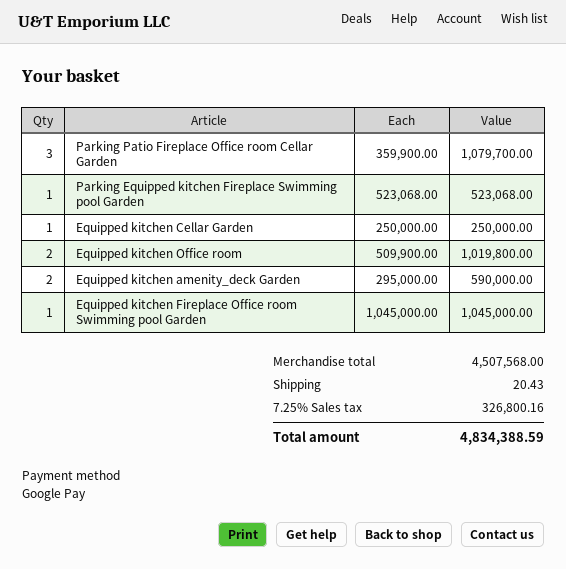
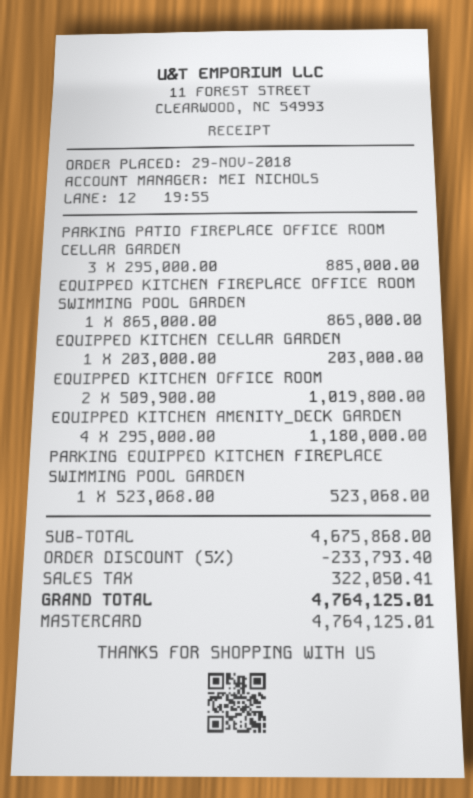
payment method: Google Pay -> Mastercard
Parking Patio Fireplace Office room Cellar Garden: 3 x 359900.00 = 1079700.00 -> 3 x 295000.00 = 885000.00
Equipped kitchen Cellar Garden: 1 x 250000.00 = 250000.00 -> 1 x 203000.00 = 203000.00
Equipped kitchen amenity_deck Garden: 2 x 295000.00 = 590000.00 -> 4 x 295000.00 = 1180000.00
Equipped kitchen Fireplace Office room Swimming pool Garden: 1 x 1045000.00 = 1045000.00 -> 1 x 865000.00 = 865000.00
subtotal: 4507568.00 -> 4675868.00
discount: none -> 5% = 233793.40
shipping: 20.43 -> none
tax: 326800.16 -> 322050.41
total: 4834388.59 -> 4764125.01

